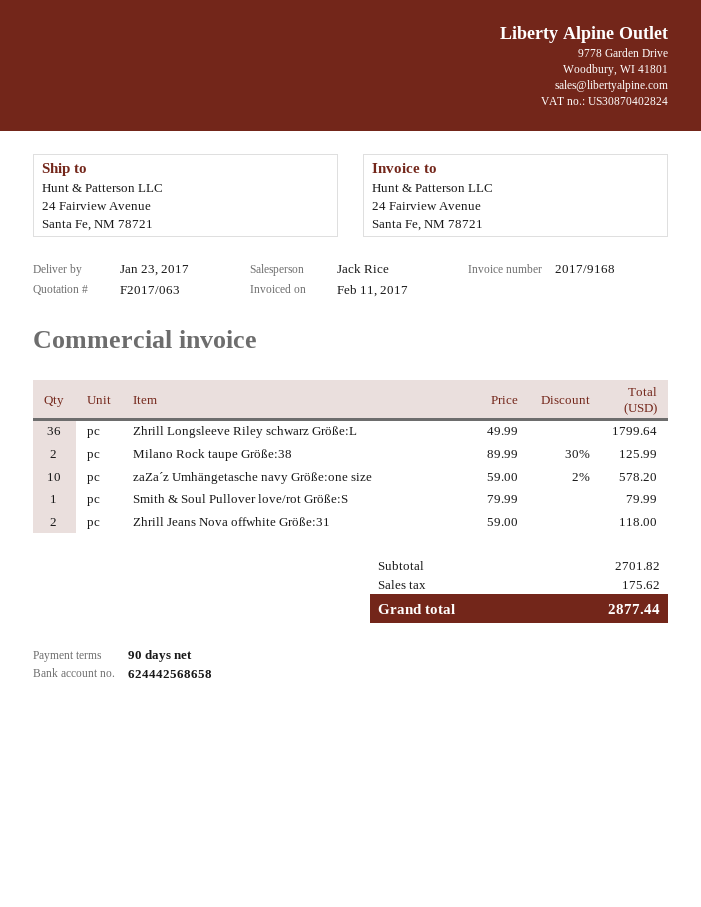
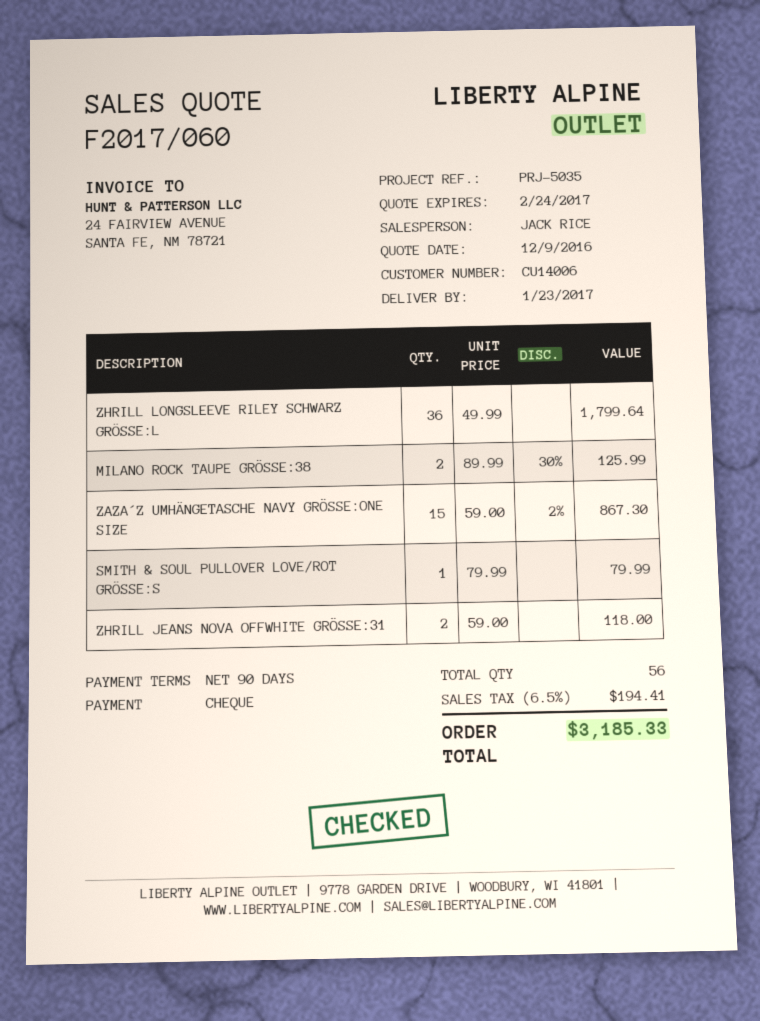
quote number: F2017/063 -> F2017/060
zaZa´z Umhängetasche navy Größe:one size: 10 x 59.00 - 2% = 578.20 -> 15 x 59.00 - 2% = 867.30
tax: 175.62 -> 194.41
total: 2877.44 -> 3185.33

